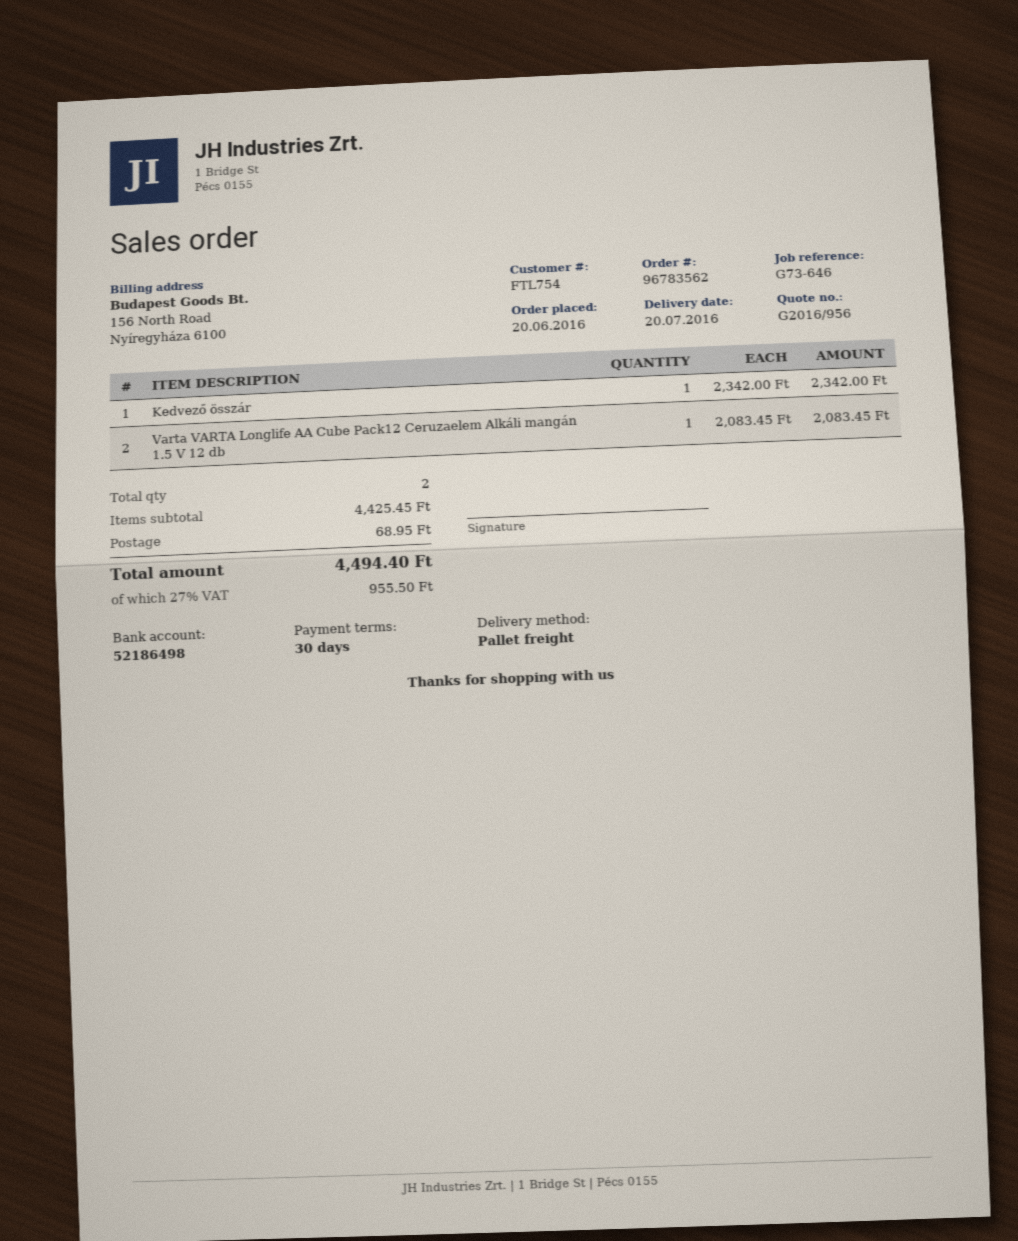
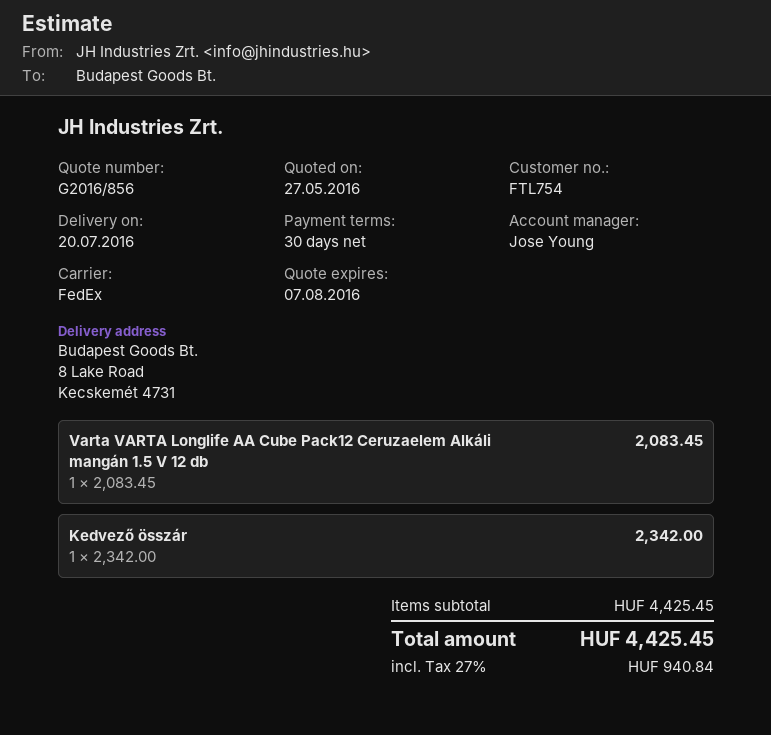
quote number: G2016/956 -> G2016/856
shipping method: pallet freight -> FedEx
shipping: 68.95 -> none
tax: 27% = 955.50 -> 27% = 940.84
total: 4494.40 -> 4425.45

